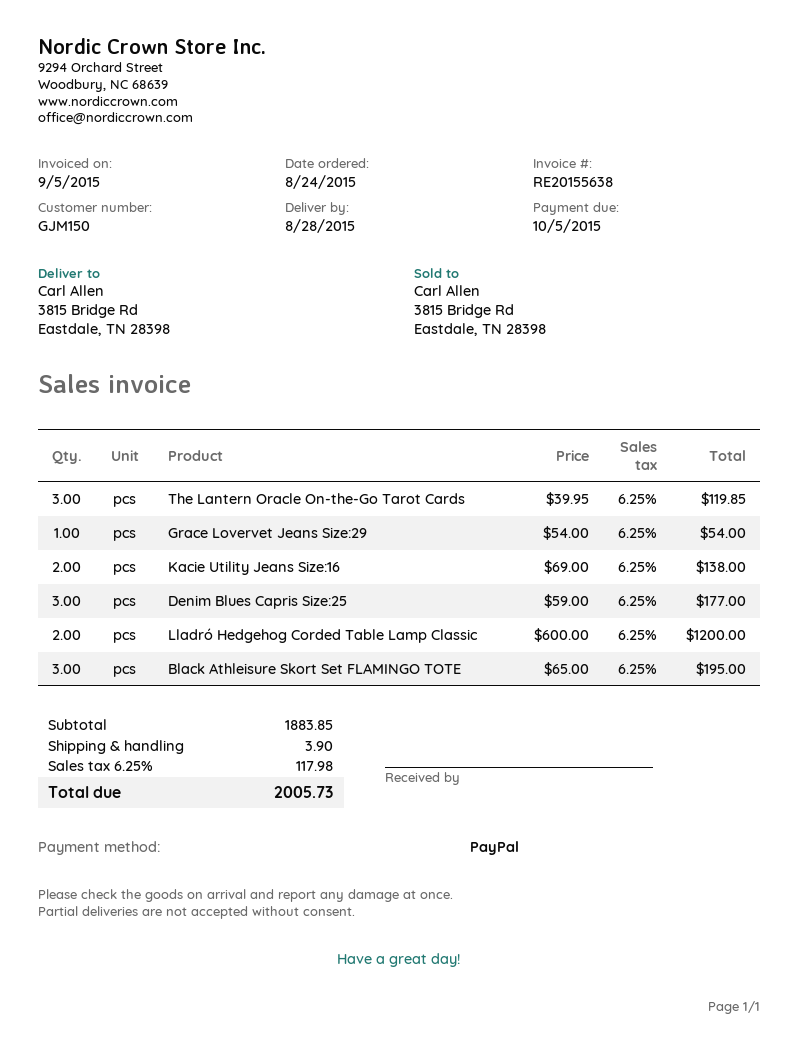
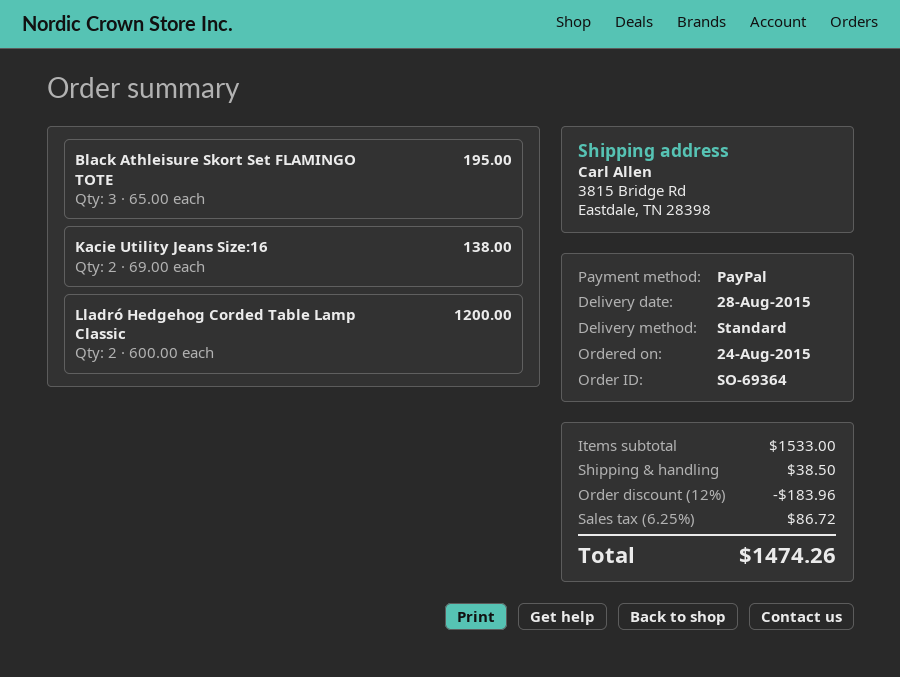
The Lantern Oracle On-the-Go Tarot Cards: 3 x 39.95 = 119.85 -> none
Grace Lovervet Jeans Size:29: 1 x 54.00 = 54.00 -> none
Denim Blues Capris Size:25: 3 x 59.00 = 177.00 -> none
subtotal: 1883.85 -> 1533.00
discount: none -> 12% = 183.96
shipping: 3.90 -> 38.50
tax: 6.25% = 117.98 -> 6.25% = 86.72
total: 2005.73 -> 1474.26

